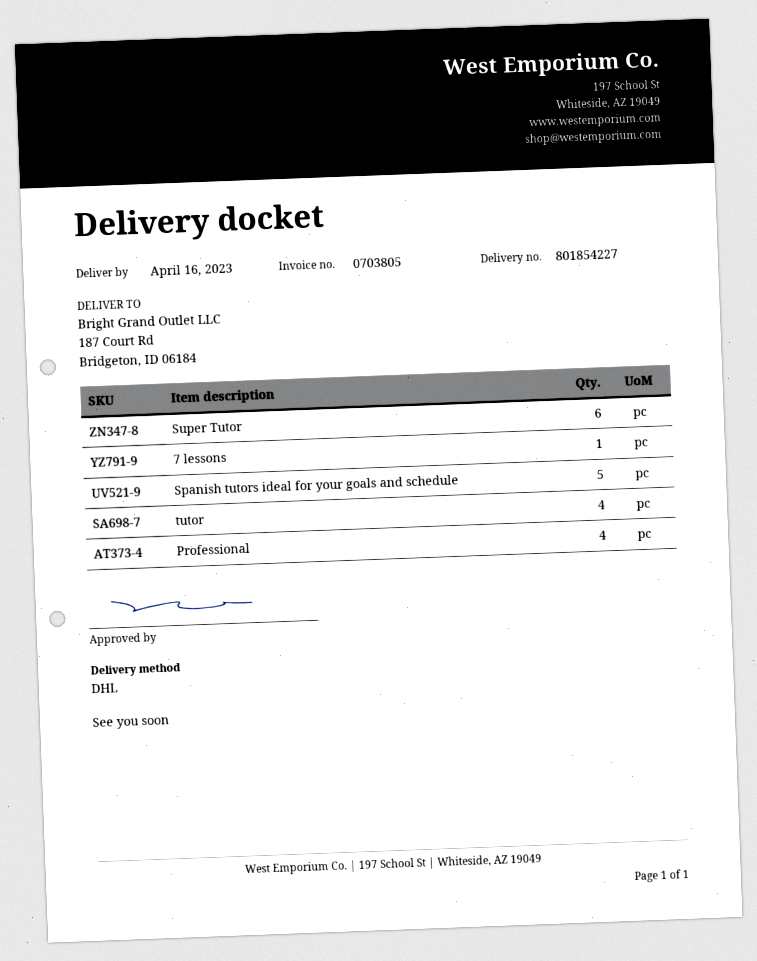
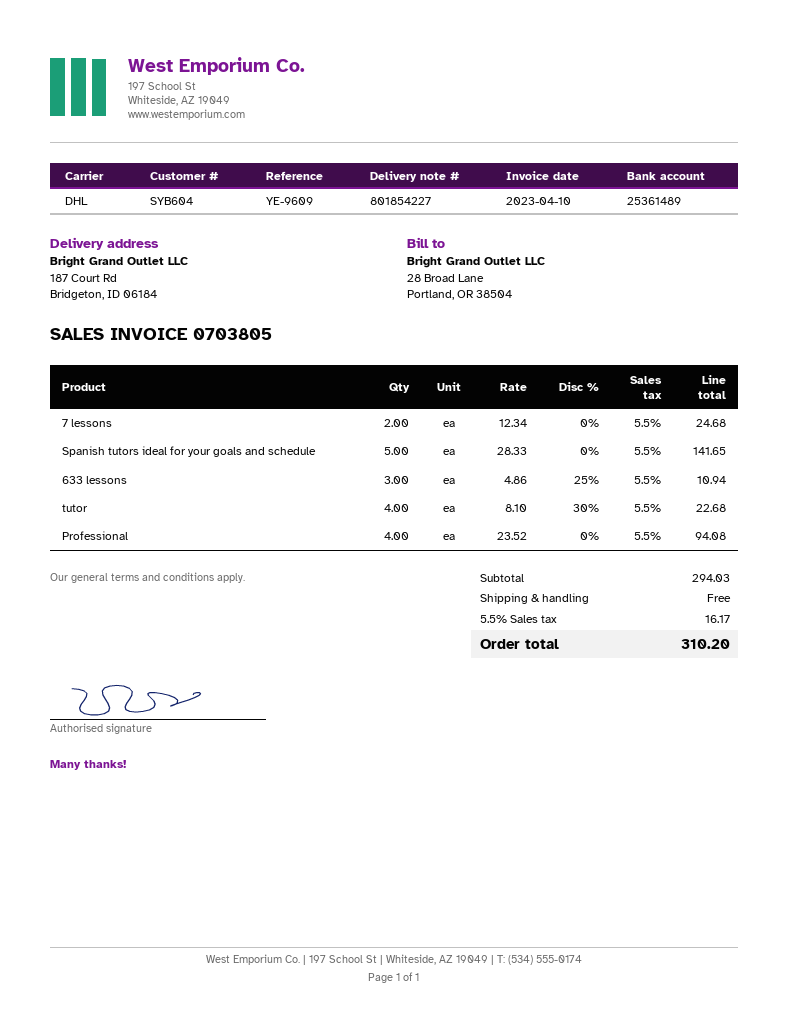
Super Tutor: 6 -> none
7 lessons: 1 -> 2
633 lessons: none -> 3

